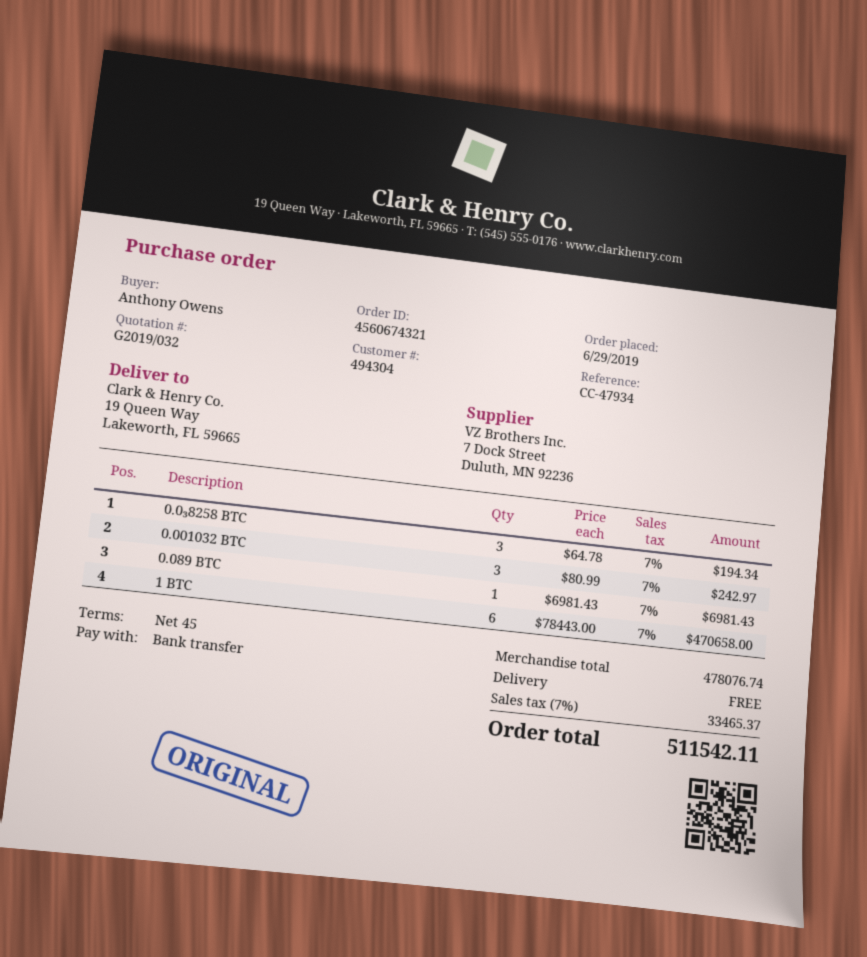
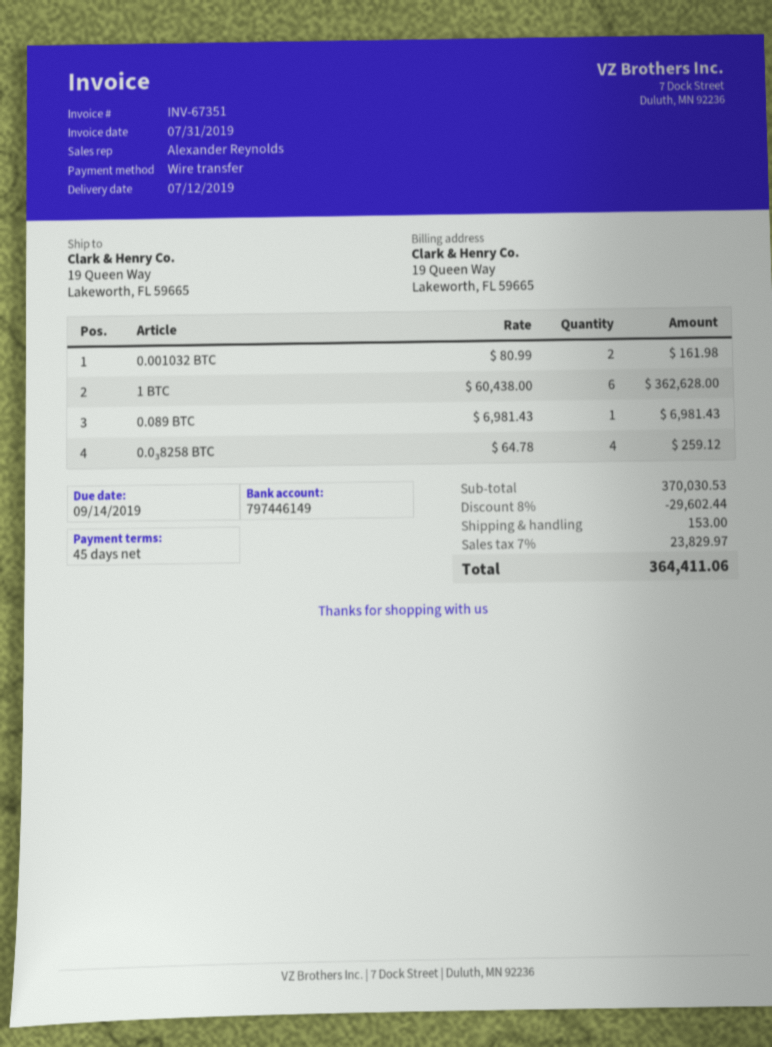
0.0₃8258 BTC: 3 x 64.78 = 194.34 -> 4 x 64.78 = 259.12
0.001032 BTC: 3 x 80.99 = 242.97 -> 2 x 80.99 = 161.98
1 BTC: 6 x 78443.00 = 470658.00 -> 6 x 60438.00 = 362628.00
subtotal: 478076.74 -> 370030.53
discount: none -> 8% = 29602.44
shipping: 0.00 -> 153.00
tax: 7% = 33465.37 -> 7% = 23829.97
total: 511542.11 -> 364411.06

